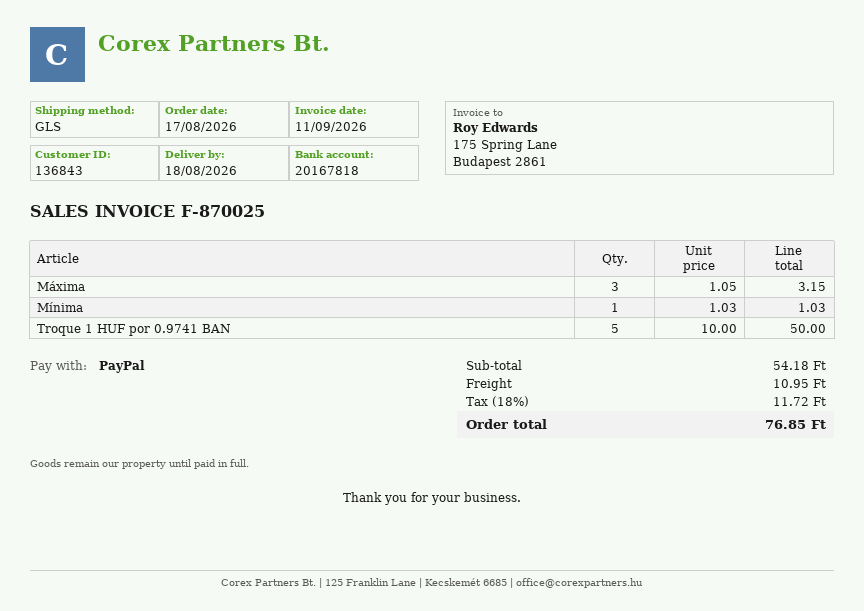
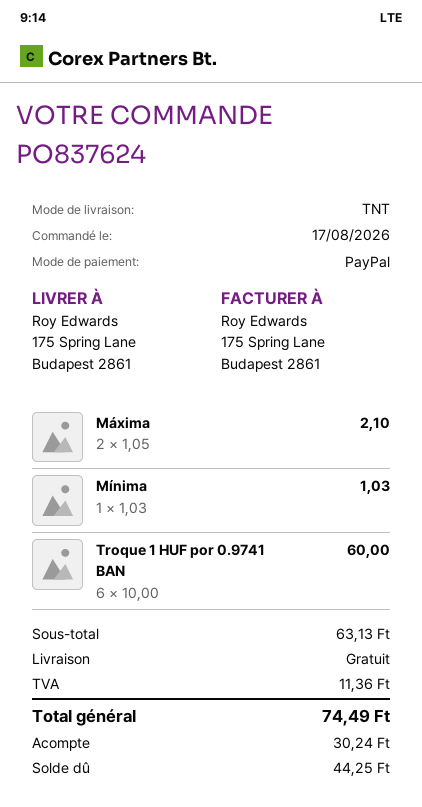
shipping method: GLS -> TNT
Máxima: 3 x 1.05 = 3.15 -> 2 x 1.05 = 2.10
Troque 1 HUF por 0.9741 BAN: 5 x 10.00 = 50.00 -> 6 x 10.00 = 60.00
subtotal: 54.18 -> 63.13
shipping: 10.95 -> 0.00
tax: 11.72 -> 11.36
total: 76.85 -> 74.49

